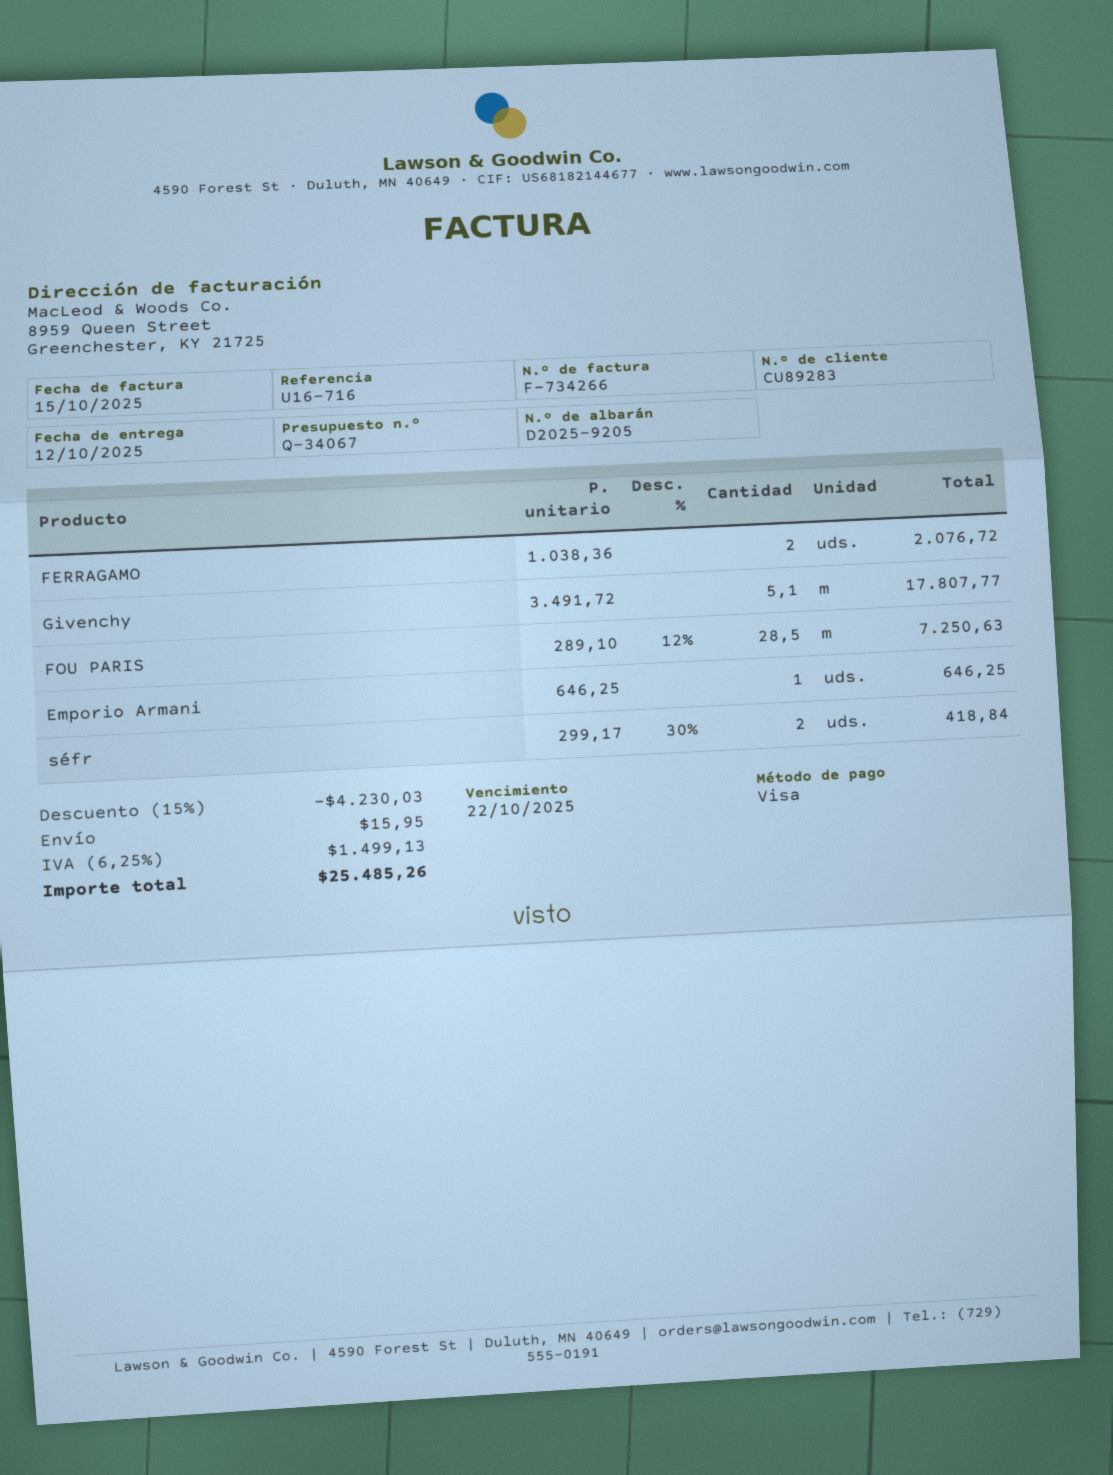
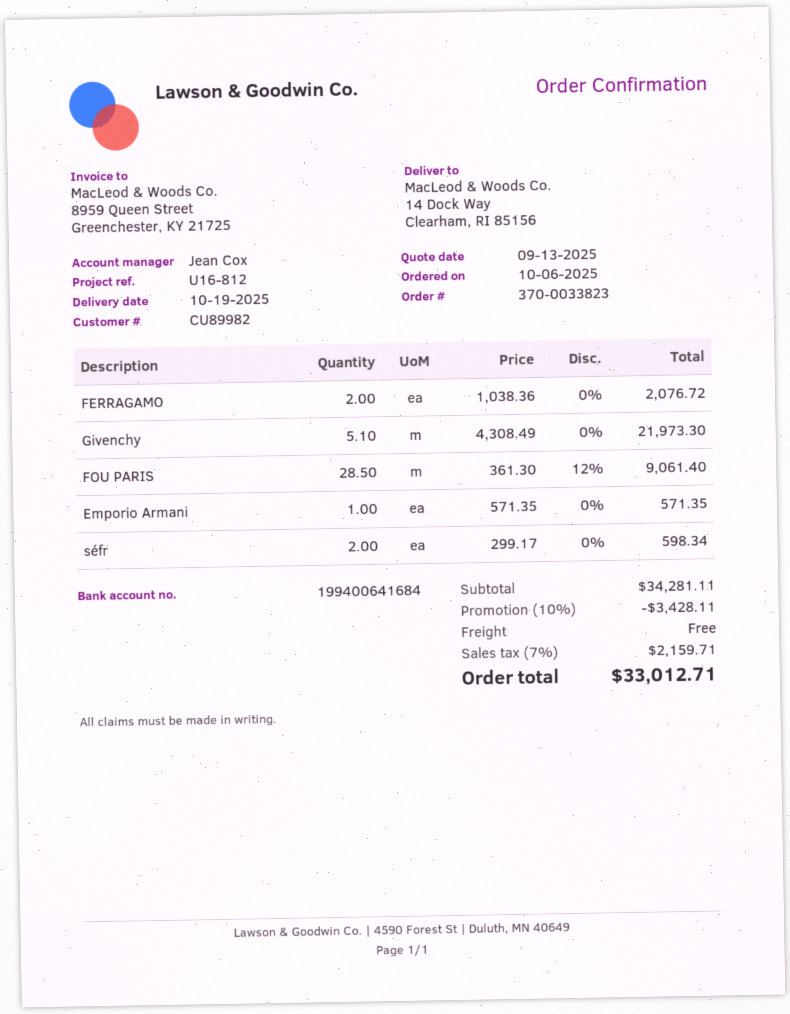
delivery date: 2025-10-12 -> 2025-10-19
customer number: CU89283 -> CU89982
reference: U16-716 -> U16-812
Givenchy: 5.1 x 3491.72 = 17807.77 -> 5.1 x 4308.49 = 21973.30
FOU PARIS: 28.5 x 289.10 - 12% = 7250.63 -> 28.5 x 361.30 - 12% = 9061.40
Emporio Armani: 1 x 646.25 = 646.25 -> 1 x 571.35 = 571.35
séfr: 2 x 299.17 - 30% = 418.84 -> 2 x 299.17 = 598.34
discount: 15% = 4230.03 -> 10% = 3428.11
shipping: 15.95 -> 0.00
tax: 6.25% = 1499.13 -> 7% = 2159.71
total: 25485.26 -> 33012.71

